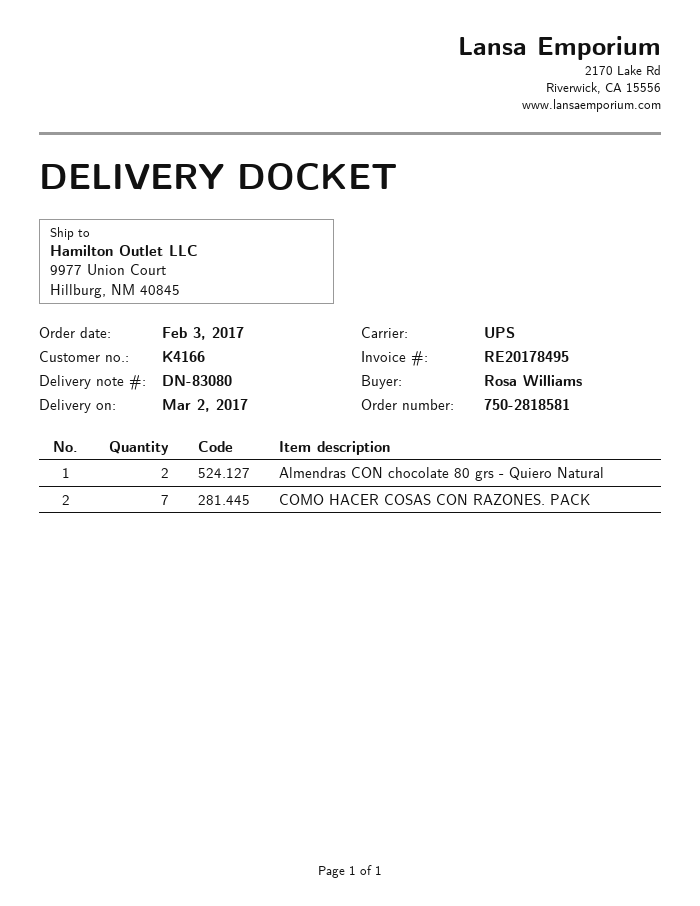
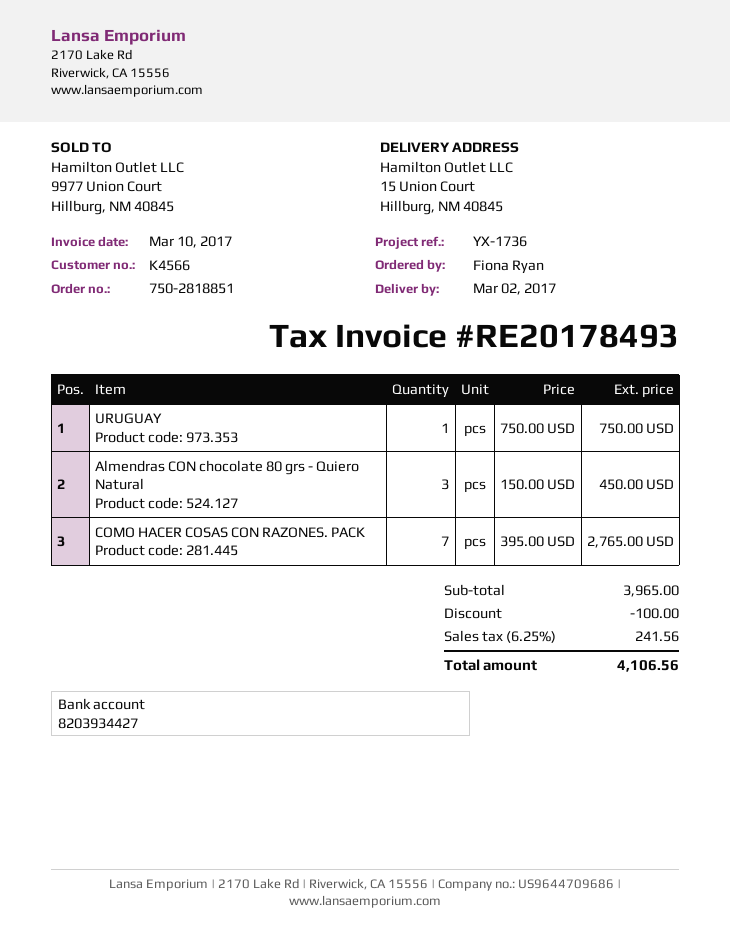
order number: 750-2818581 -> 750-2818851
invoice number: RE20178495 -> RE20178493
customer number: K4166 -> K4566
ordered by: Rosa Williams -> Fiona Ryan
ship to: 9977 Union Court, Hillburg, NM 40845 -> 15 Union Court, Hillburg, NM 40845
Almendras CON chocolate 80 grs - Quiero Natural: 2 -> 3
URUGUAY: none -> 1

